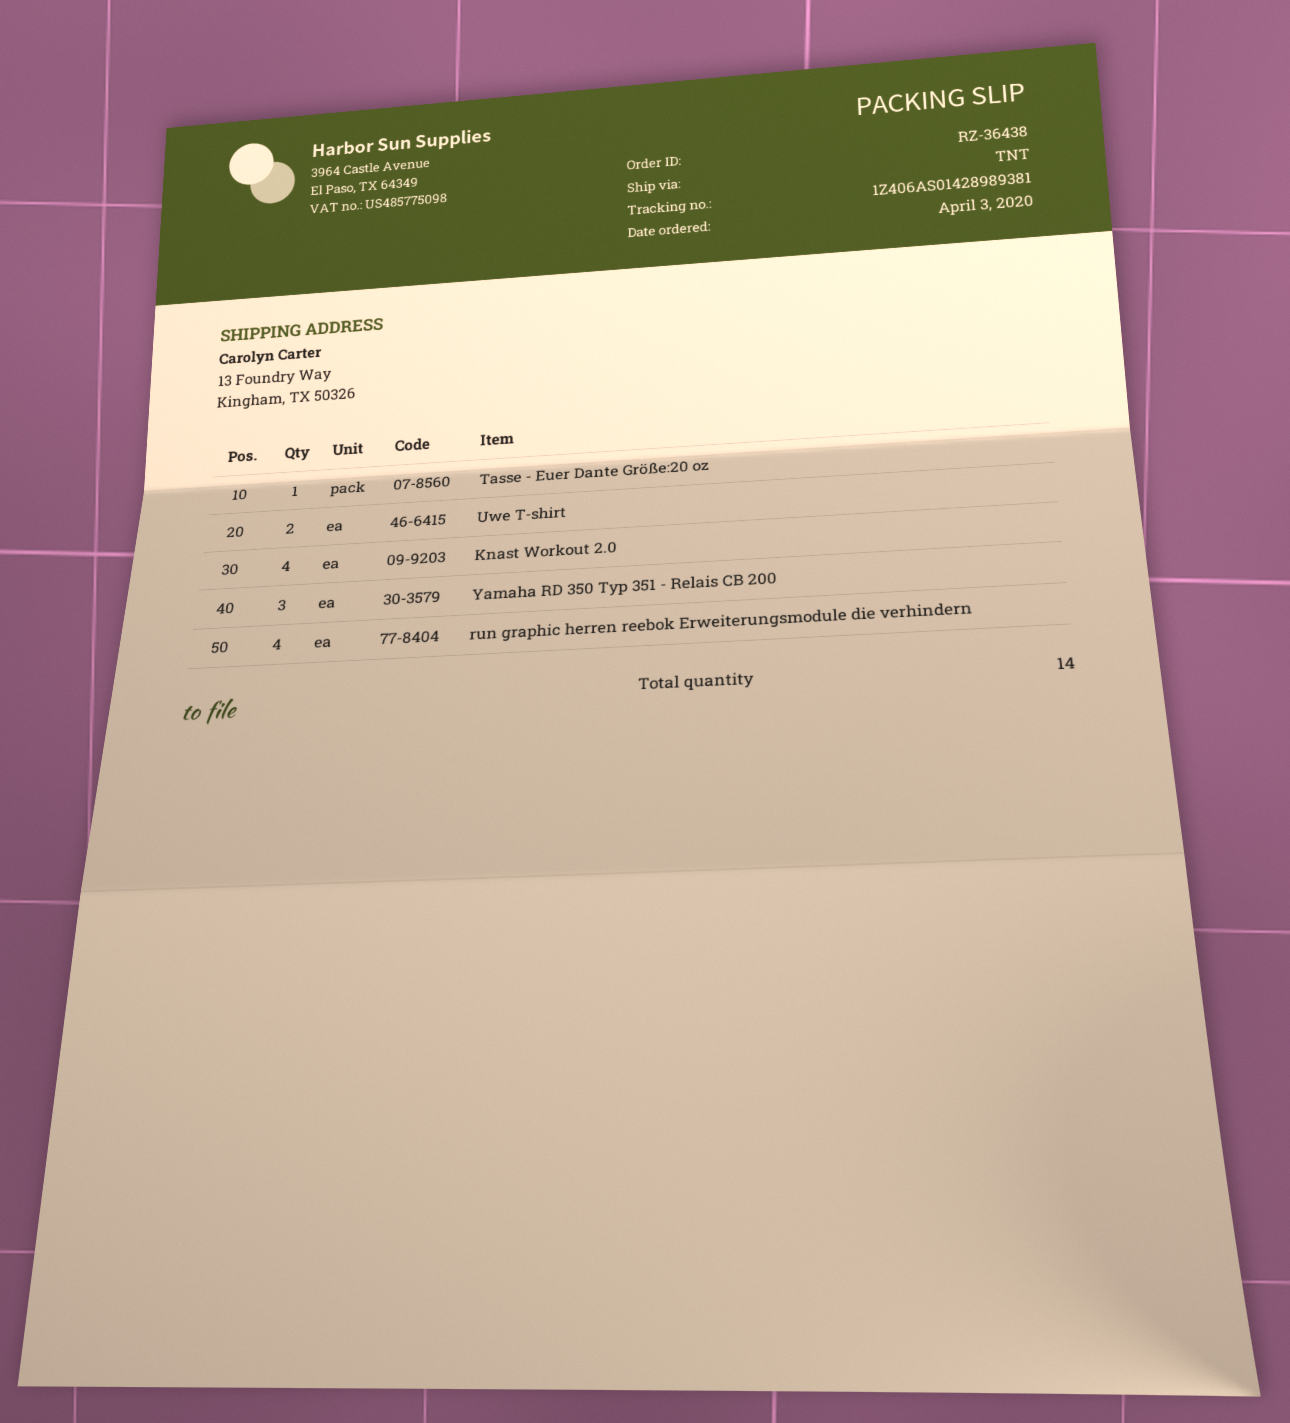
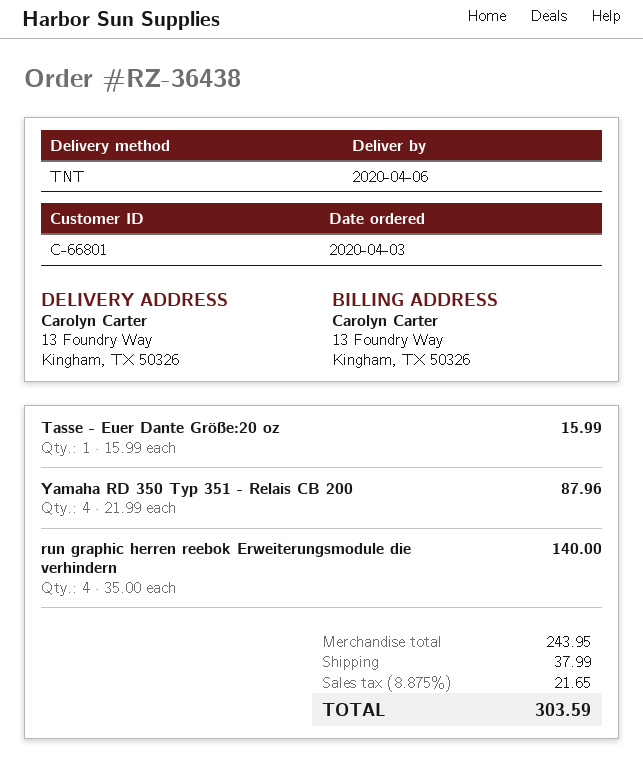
Uwe T-shirt: 2 -> none
Knast Workout 2.0: 4 -> none
Yamaha RD 350 Typ 351 - Relais CB 200: 3 -> 4

